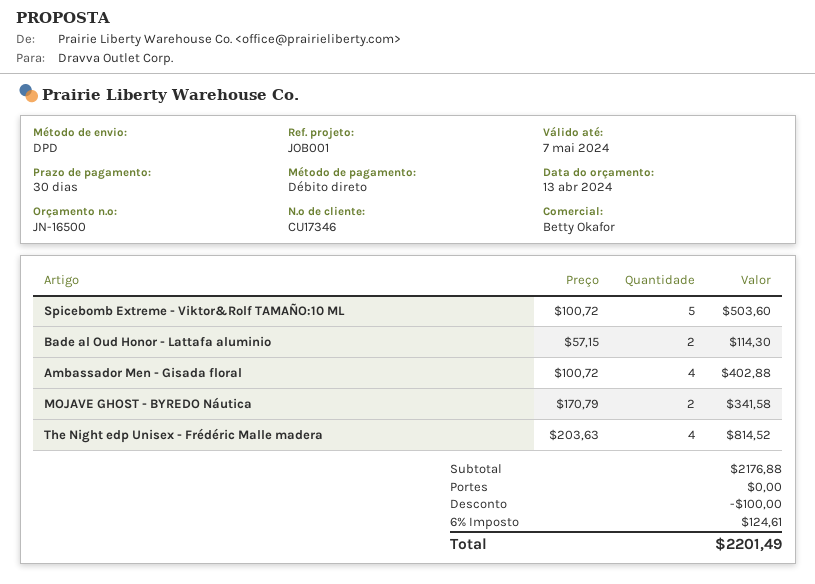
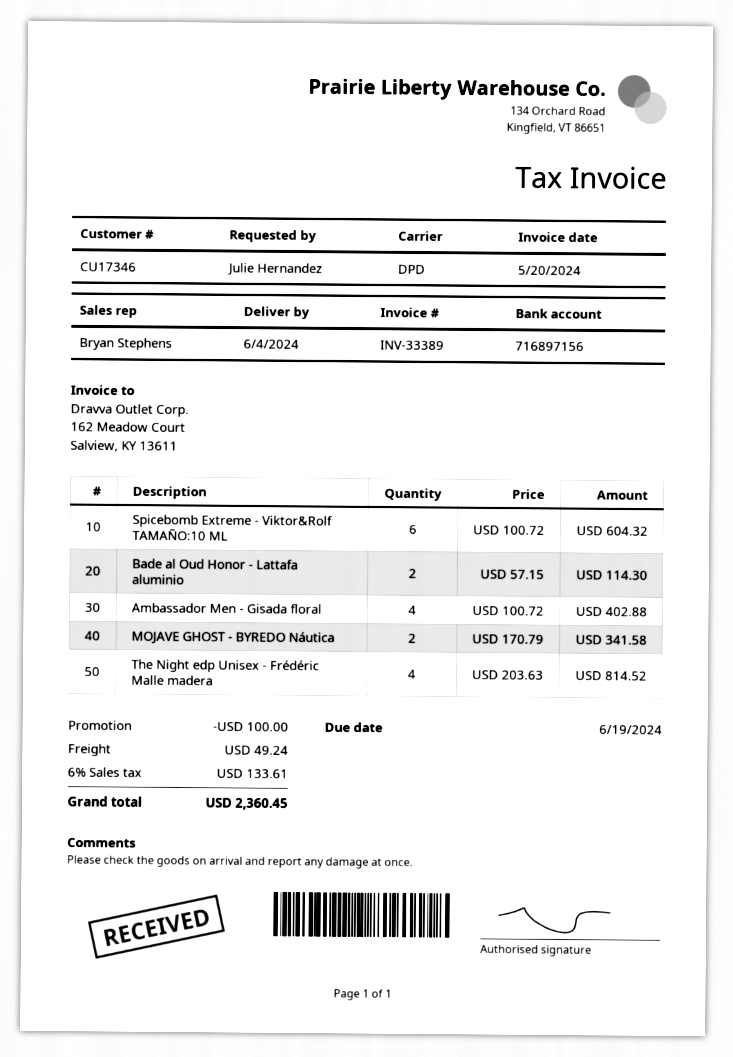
sales rep: Betty Okafor -> Bryan Stephens
Spicebomb Extreme - Viktor&Rolf TAMAÑO:10 ML: 5 x 100.72 = 503.60 -> 6 x 100.72 = 604.32
shipping: 0.00 -> 49.24
tax: 6% = 124.61 -> 6% = 133.61
total: 2201.49 -> 2360.45

